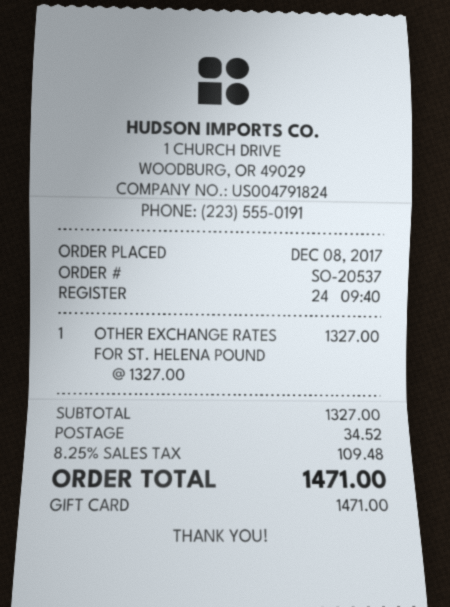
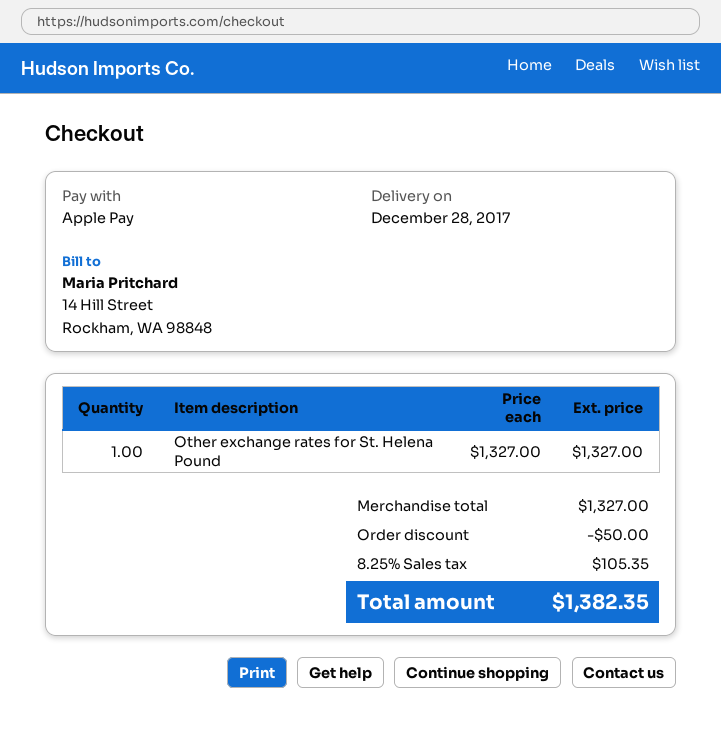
payment method: gift card -> Apple Pay
discount: none -> 50.00
shipping: 34.52 -> none
tax: 8.25% = 109.48 -> 8.25% = 105.35
total: 1471.00 -> 1382.35

